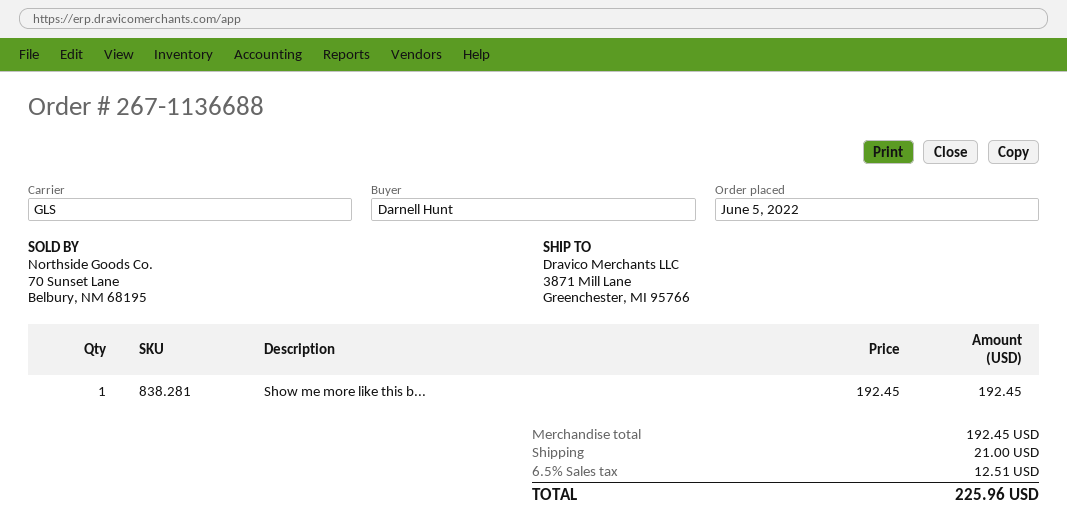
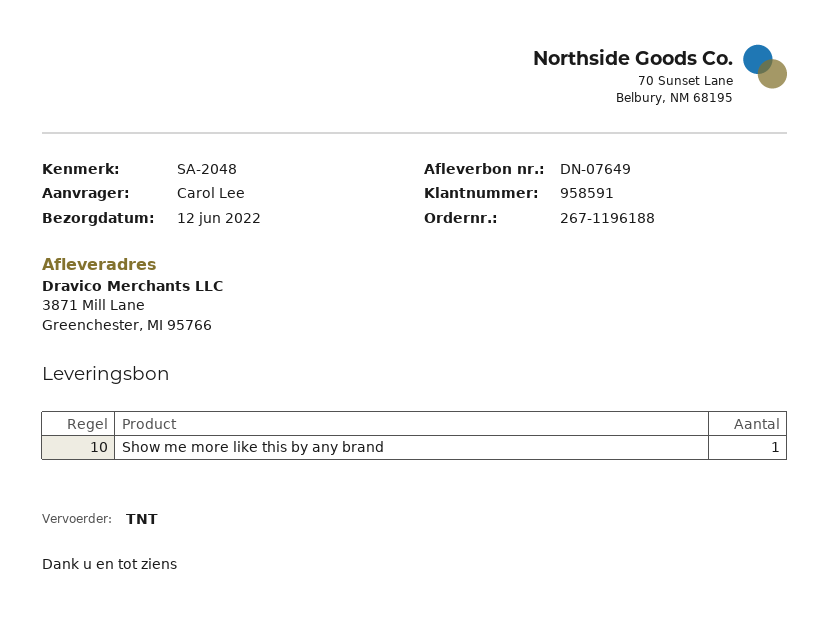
order number: 267-1136688 -> 267-1196188
ordered by: Darnell Hunt -> Carol Lee
shipping method: GLS -> TNT

